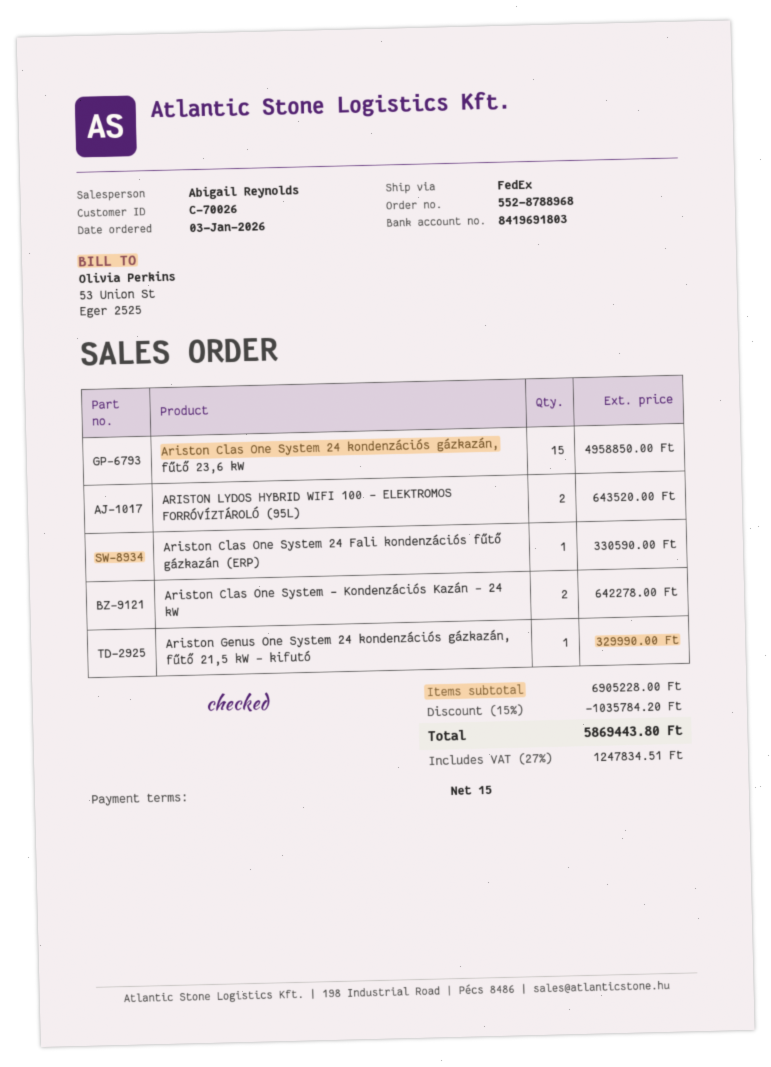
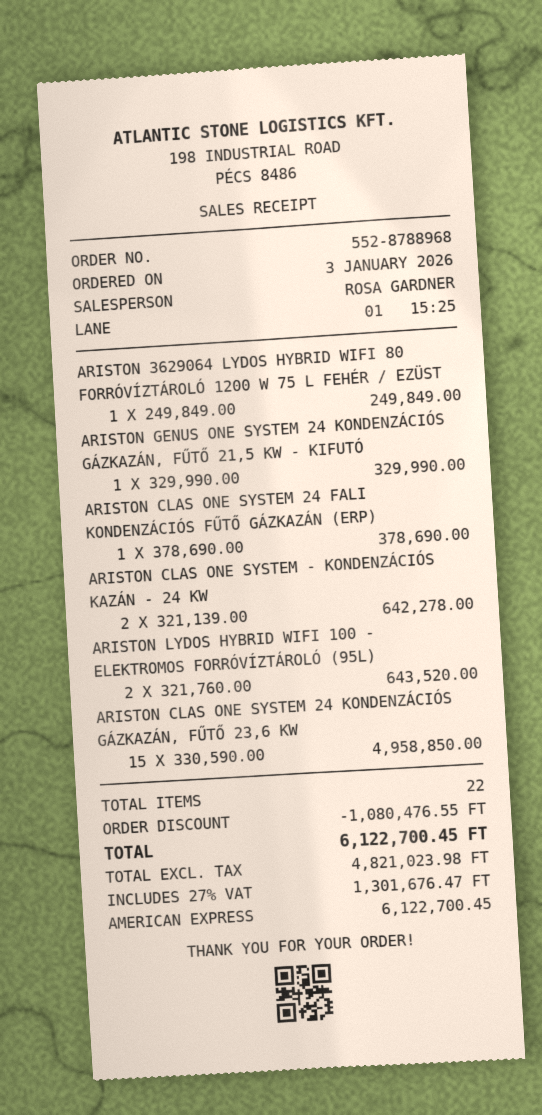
sales rep: Abigail Reynolds -> ROSA GARDNER
Ariston Clas One System 24 Fali kondenzációs fűtő gázkazán (ERP): 1 for 330590.00 -> 1 for 378690.00
ARISTON 3629064 LYDOS HYBRID WIFI 80 FORRÓVÍZTÁROLÓ 1200 W 75 L FEHÉR / EZÜST: none -> 1 for 249849.00
discount: 1035784.20 -> 1080476.55
tax: 27% = 1247834.51 -> 27% = 1301676.47
total: 5869443.80 -> 6122700.45

